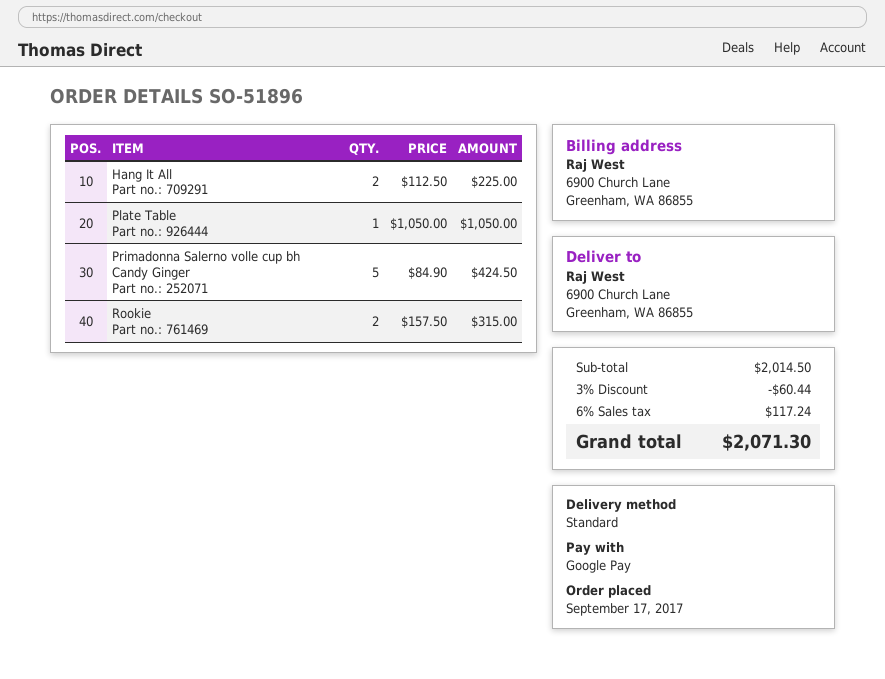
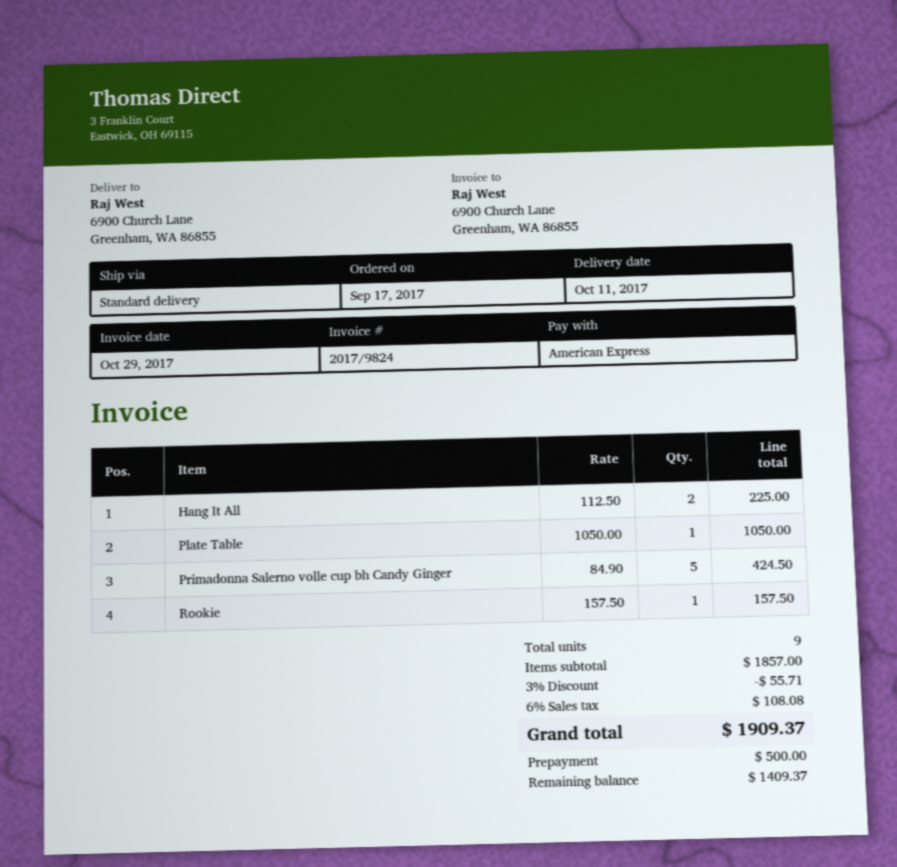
payment method: Google Pay -> American Express
Rookie: 2 x 157.50 = 315.00 -> 1 x 157.50 = 157.50
subtotal: 2014.50 -> 1857.00
discount: 3% = 60.44 -> 3% = 55.71
tax: 6% = 117.24 -> 6% = 108.08
total: 2071.30 -> 1909.37

